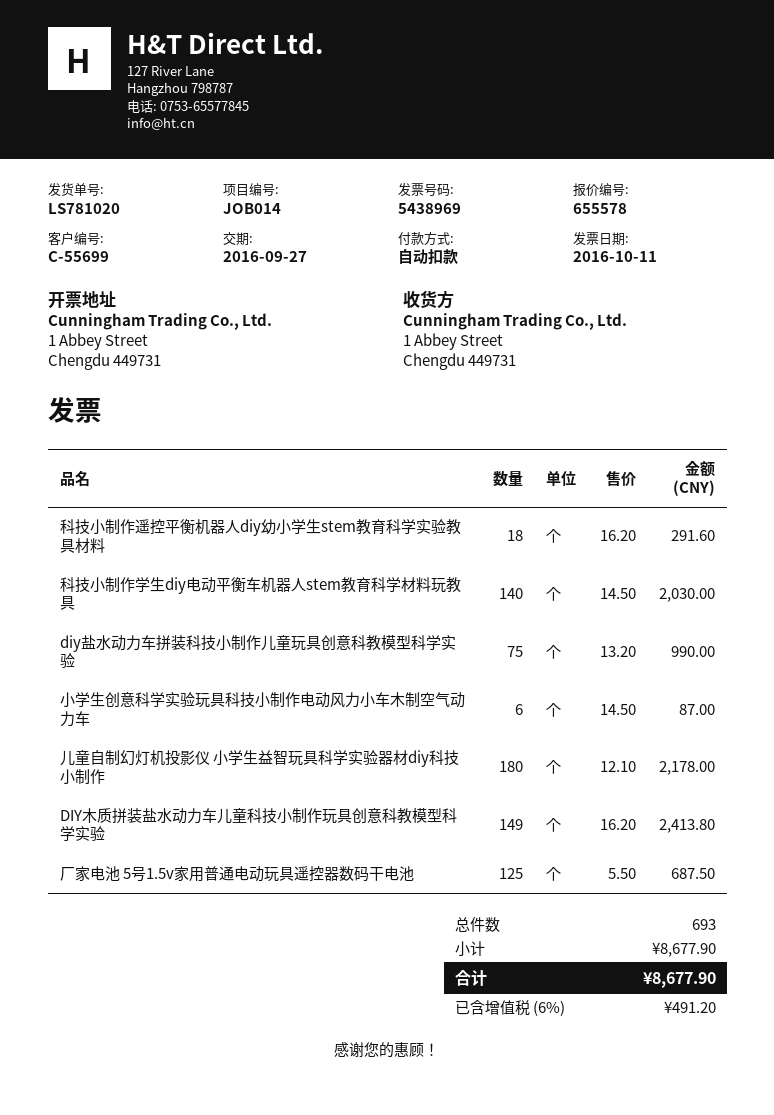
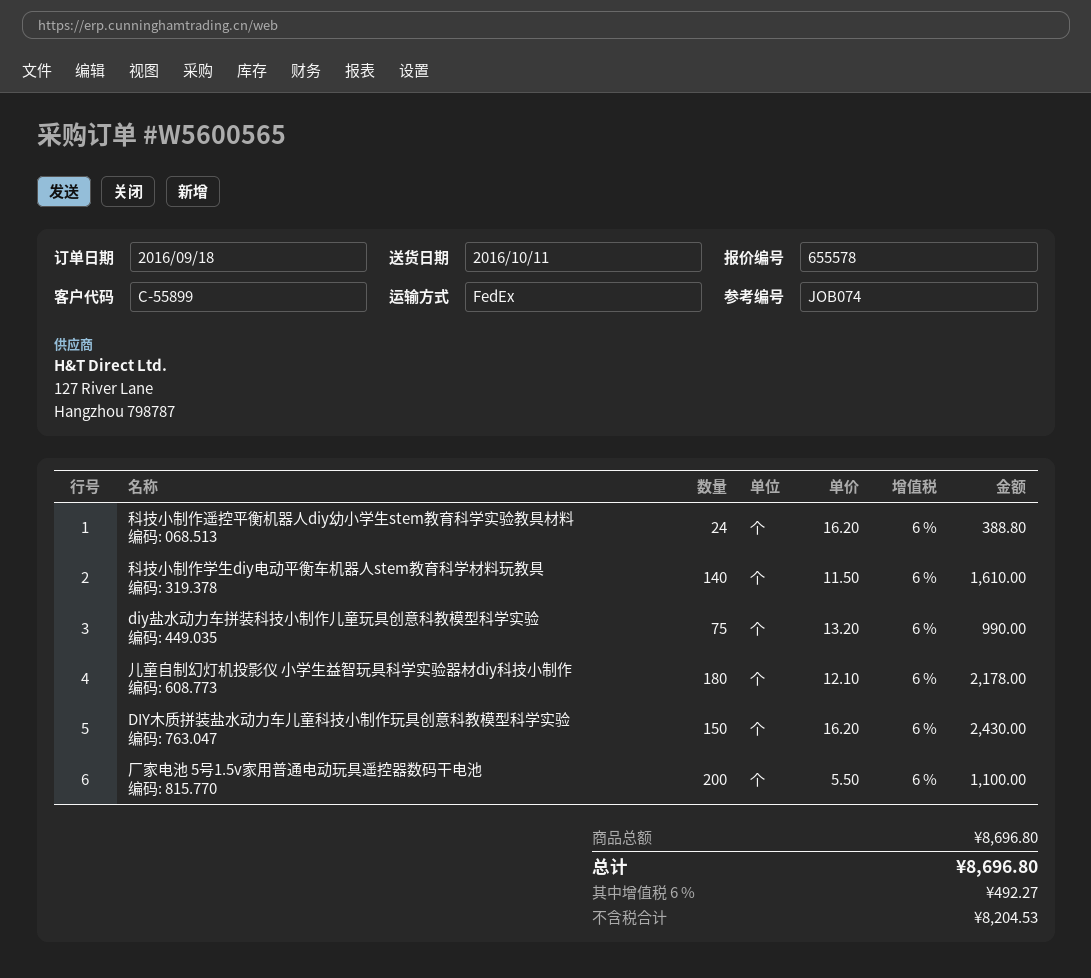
delivery date: 2016-09-27 -> 2016-10-11
customer number: C-55699 -> C-55899
reference: JOB014 -> JOB074
科技小制作遥控平衡机器人diy幼小学生stem教育科学实验教具材料: 18 x 16.20 = 291.60 -> 24 x 16.20 = 388.80
科技小制作学生diy电动平衡车机器人stem教育科学材料玩教具: 140 x 14.50 = 2030.00 -> 140 x 11.50 = 1610.00
小学生创意科学实验玩具科技小制作电动风力小车木制空气动力车: 6 x 14.50 = 87.00 -> none
DIY木质拼装盐水动力车儿童科技小制作玩具创意科教模型科学实验: 149 x 16.20 = 2413.80 -> 150 x 16.20 = 2430.00
厂家电池 5号1.5v家用普通电动玩具遥控器数码干电池: 125 x 5.50 = 687.50 -> 200 x 5.50 = 1100.00
subtotal: 8677.90 -> 8696.80
tax: 6% = 491.20 -> 6% = 492.27
total: 8677.90 -> 8696.80

